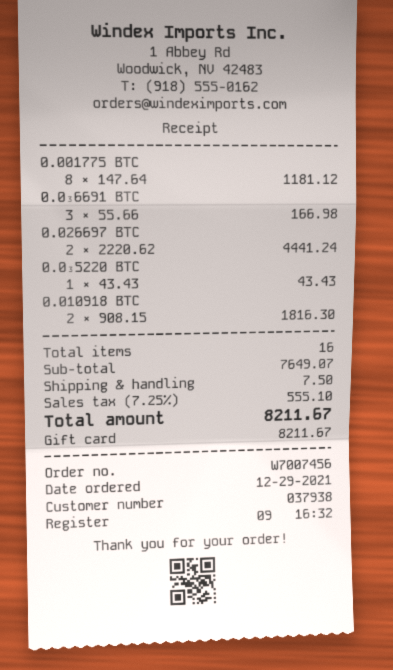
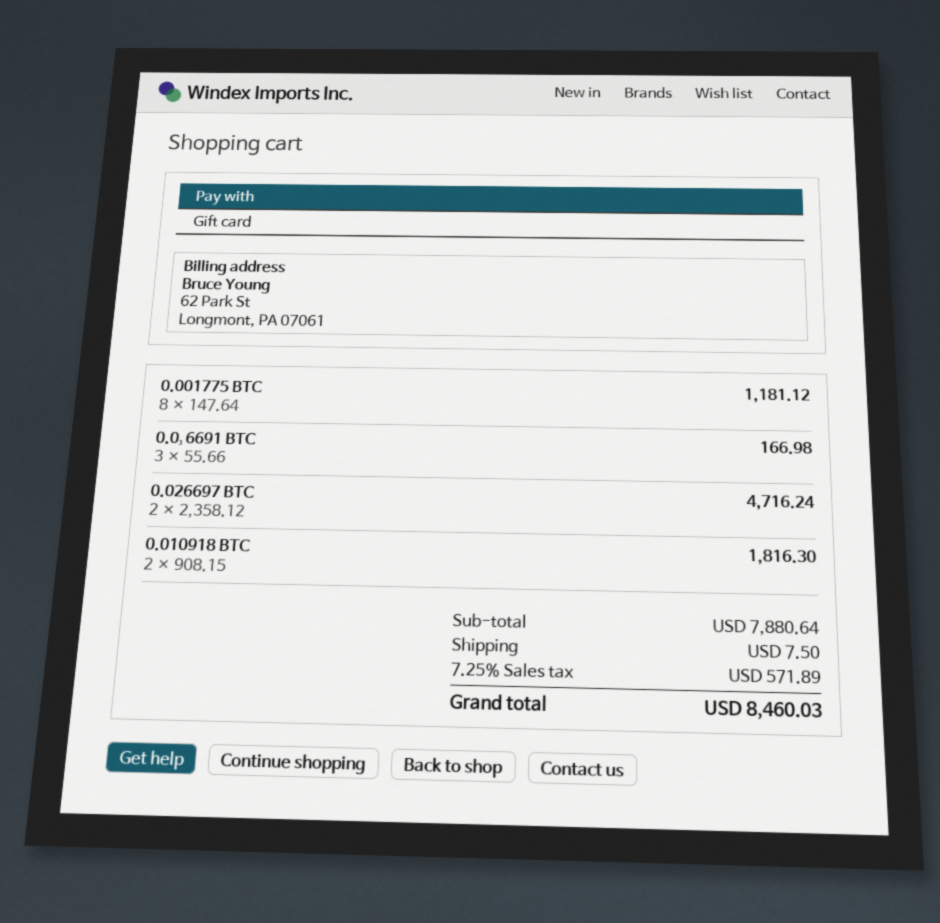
0.026697 BTC: 2 x 2220.62 = 4441.24 -> 2 x 2358.12 = 4716.24
0.0₃5220 BTC: 1 x 43.43 = 43.43 -> none
subtotal: 7649.07 -> 7880.64
tax: 7.25% = 555.10 -> 7.25% = 571.89
total: 8211.67 -> 8460.03

